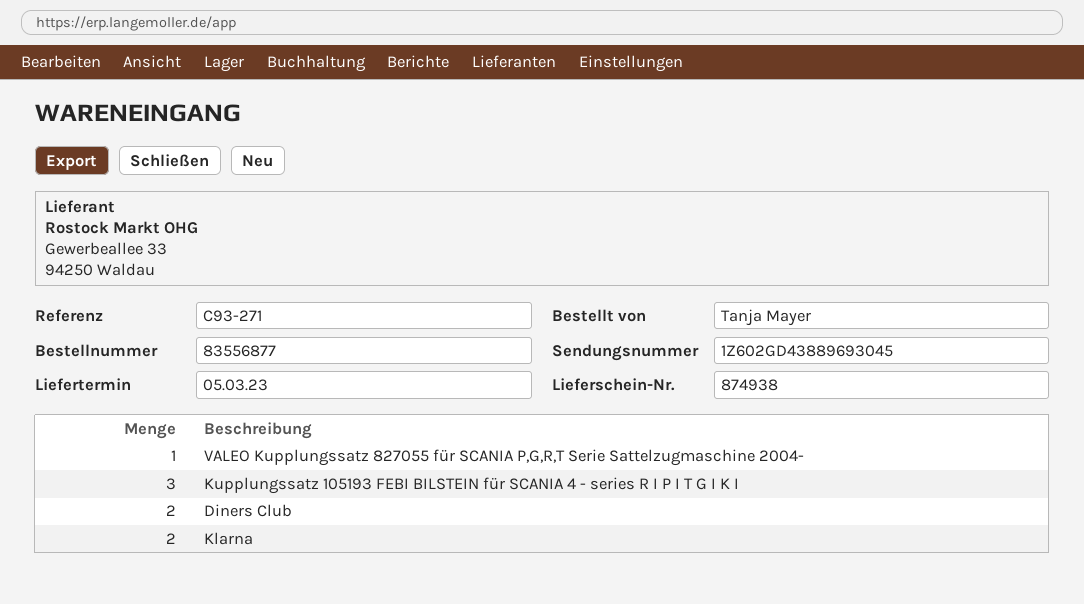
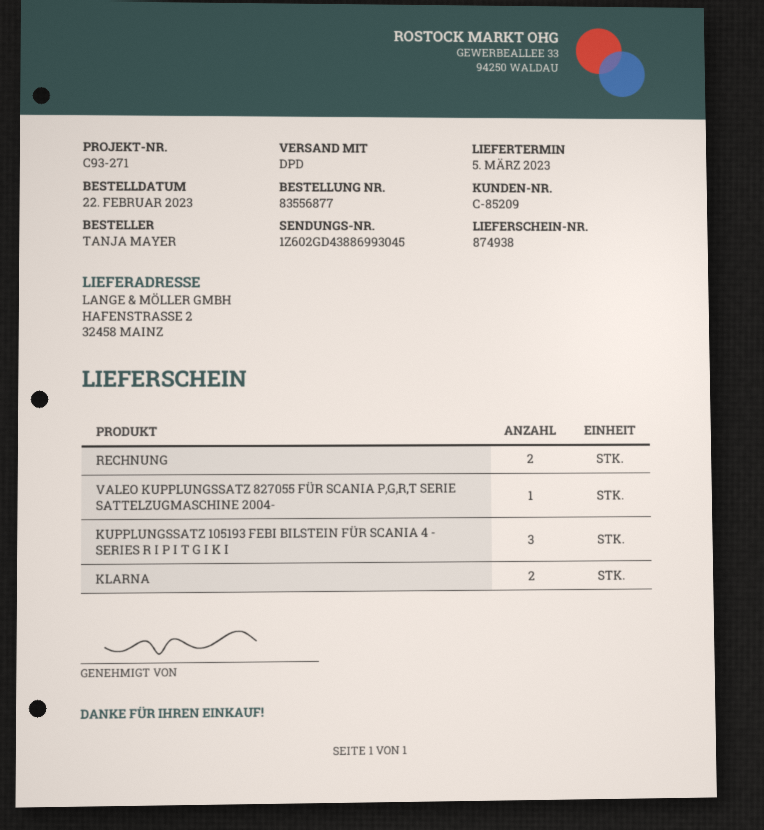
tracking number: 1Z602GD43889693045 -> 1Z602GD43886993045
Diners Club: 2 -> none
RECHNUNG: none -> 2

